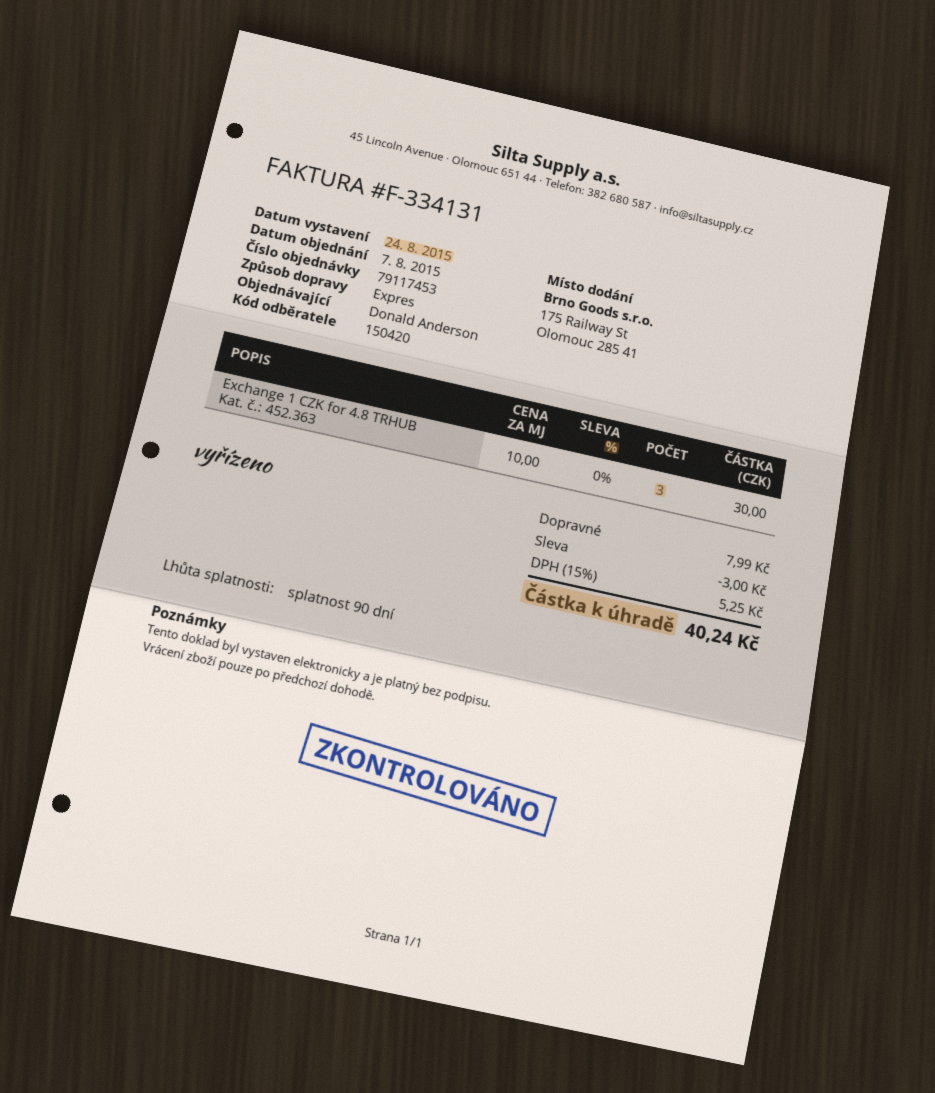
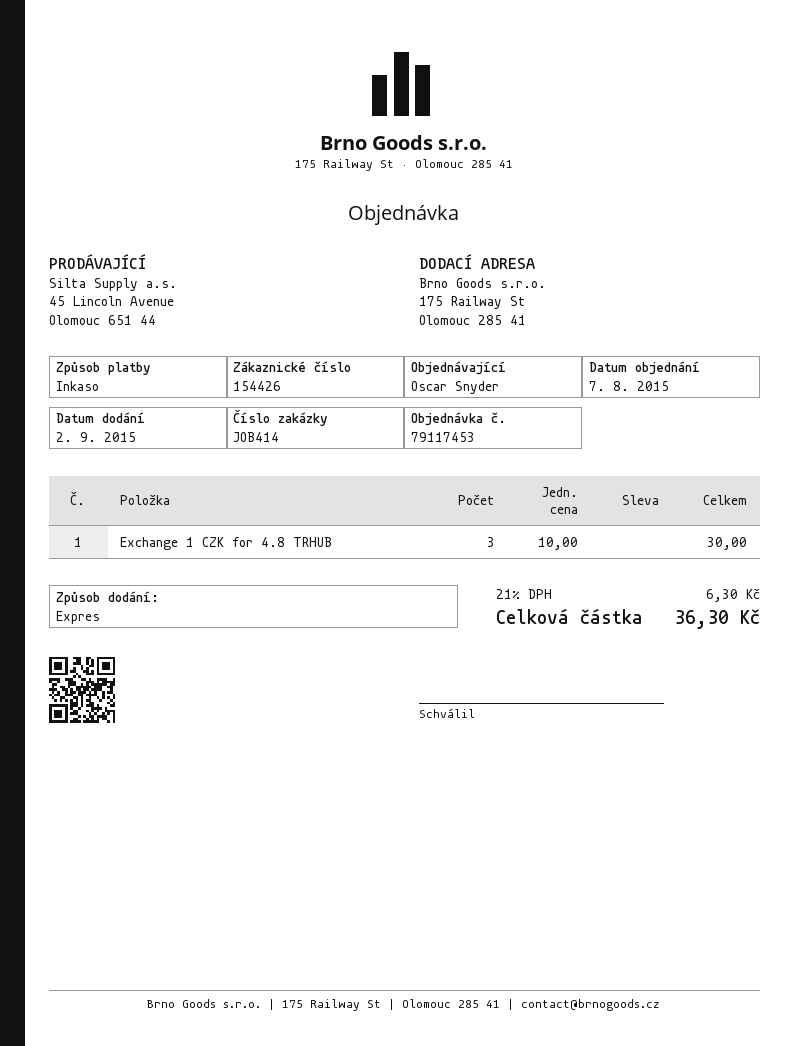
customer number: 150420 -> 154426
ordered by: Donald Anderson -> Oscar Snyder
discount: 3.00 -> none
shipping: 7.99 -> none
tax: 15% = 5.25 -> 21% = 6.30
total: 40.24 -> 36.30

